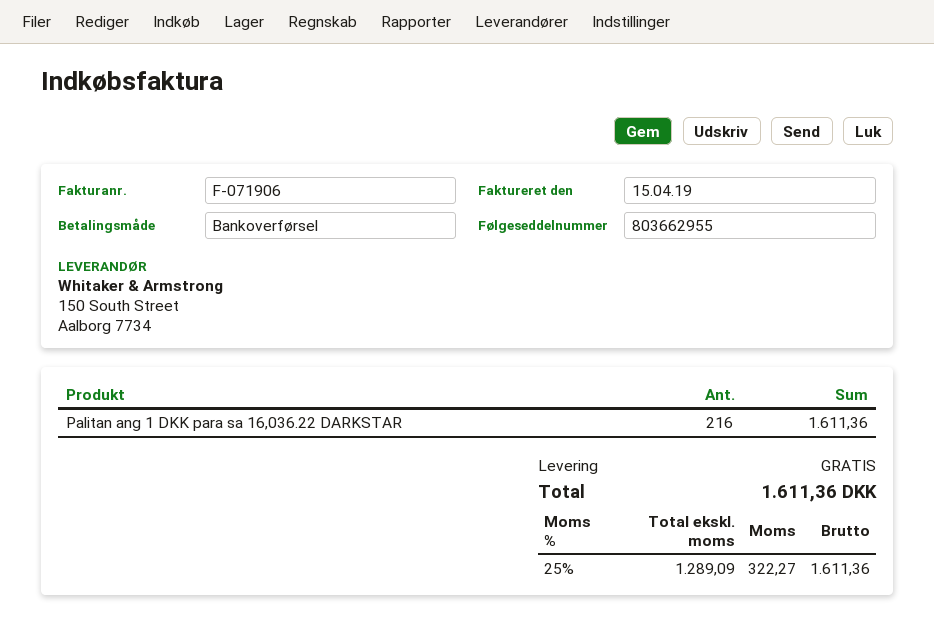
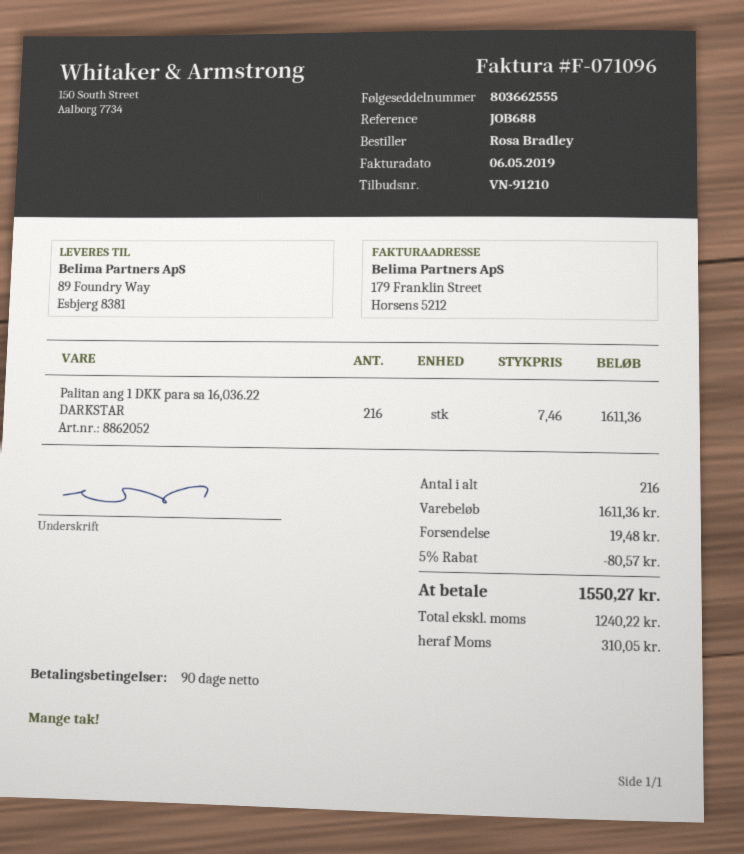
delivery note number: 803662955 -> 803662555
invoice number: F-071906 -> F-071096
invoice date: 2019-04-15 -> 2019-05-06
discount: none -> 5% = 80.57
shipping: 0.00 -> 19.48
net: 1289.09 -> 1240.22
tax: 322.27 -> 310.05
total: 1611.36 -> 1550.27

